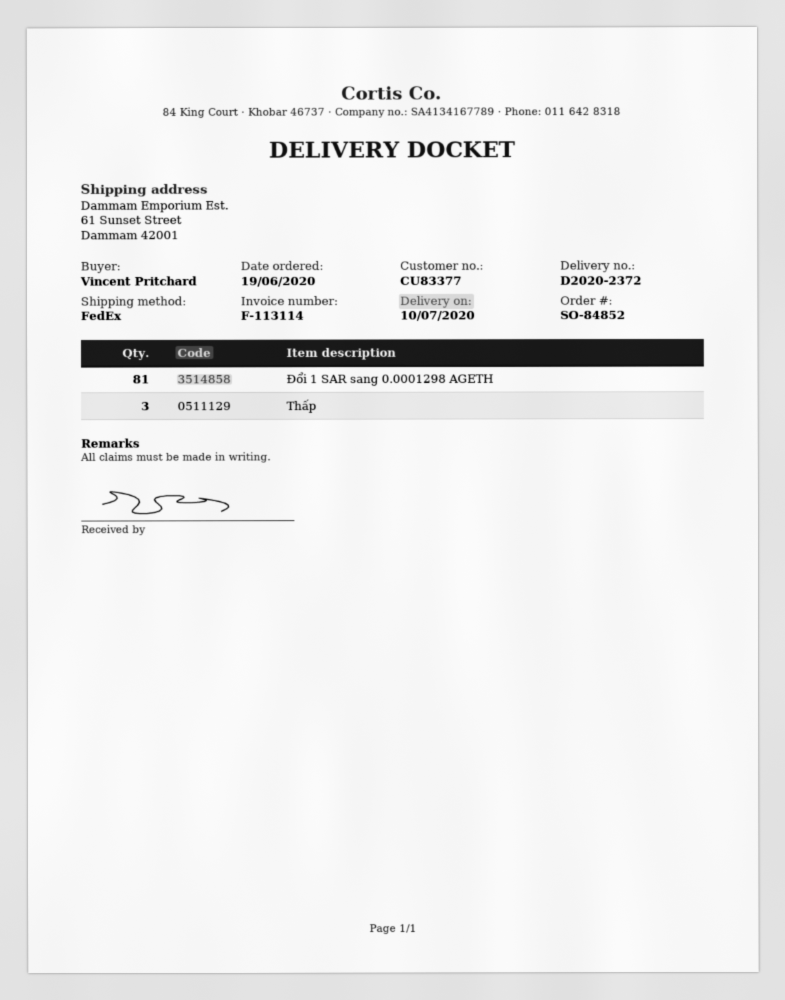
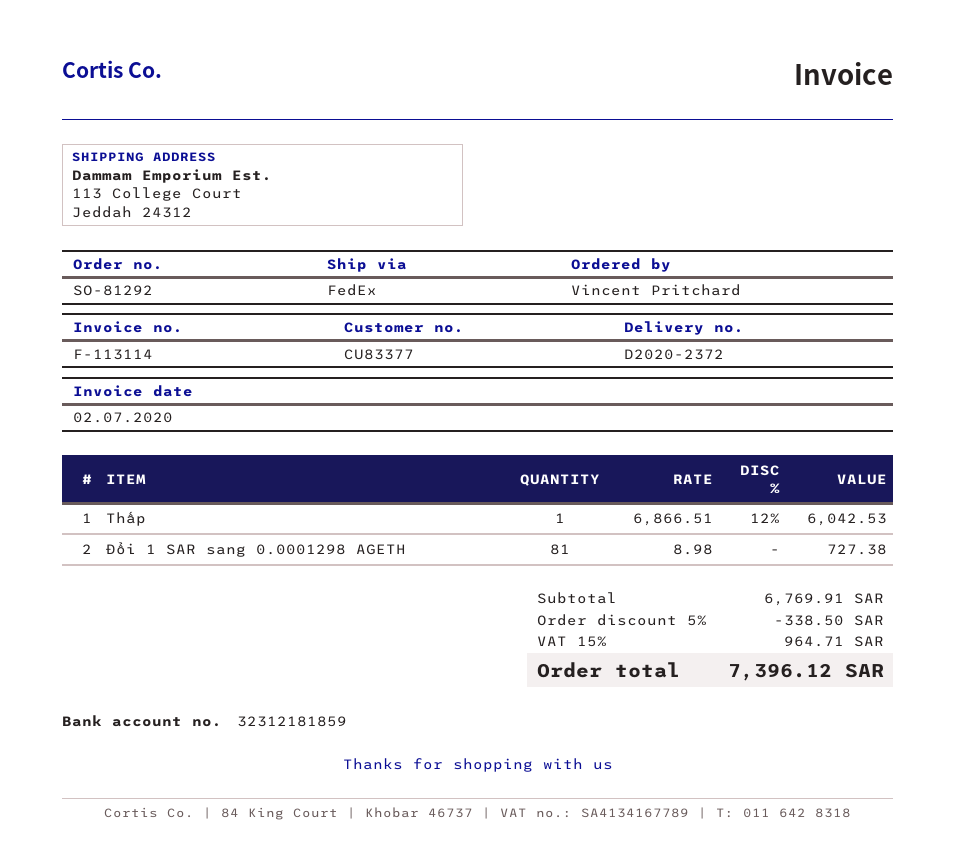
order number: SO-84852 -> SO-81292
ship to: 61 Sunset Street, Dammam 42001 -> 113 College Court, Jeddah 24312
Thấp: 3 -> 1

